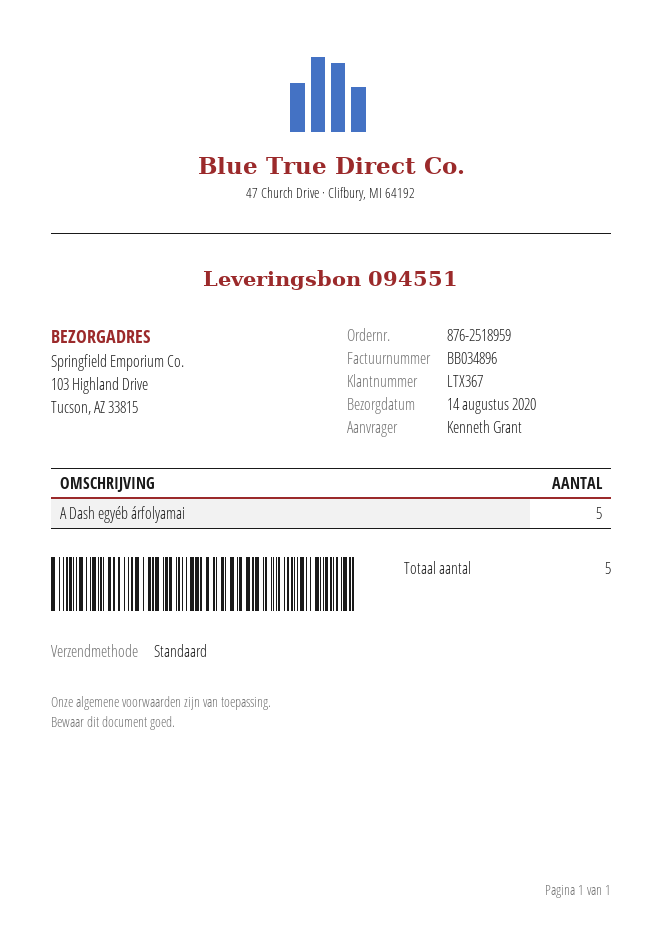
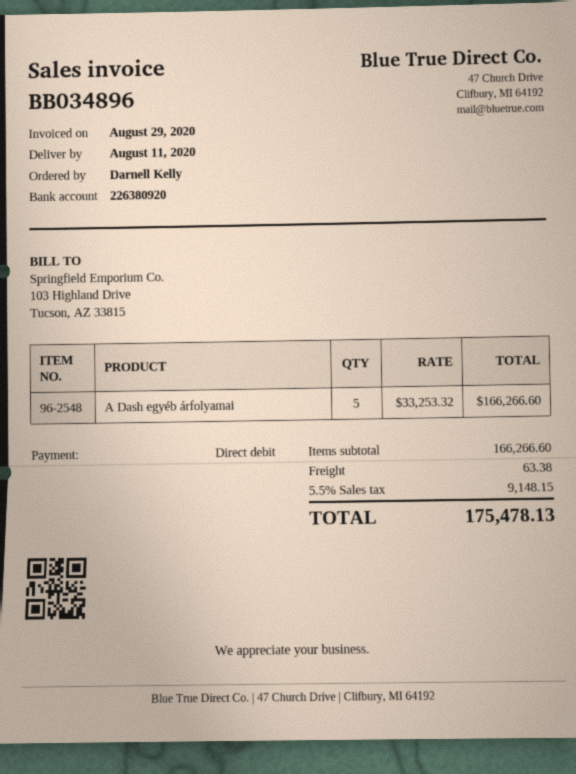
delivery date: 2020-08-14 -> 2020-08-11
ordered by: Kenneth Grant -> Darnell Kelly

